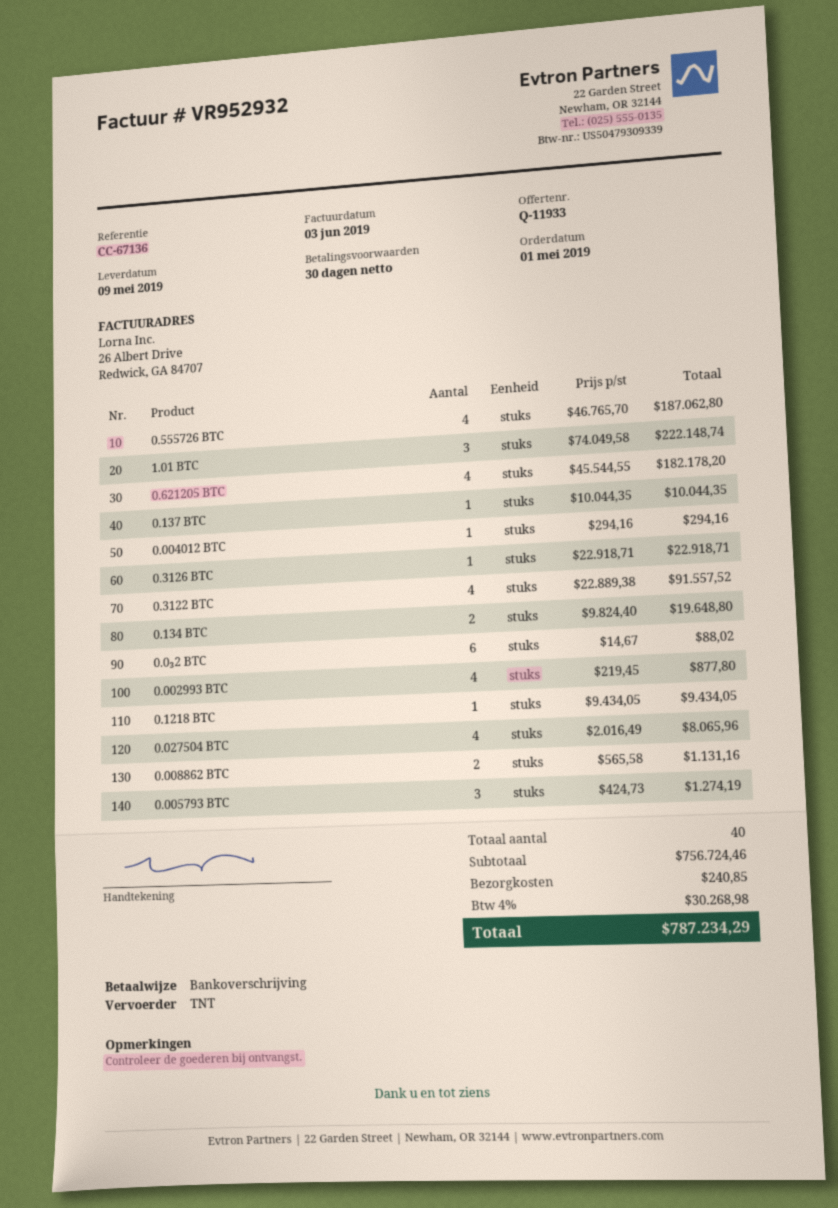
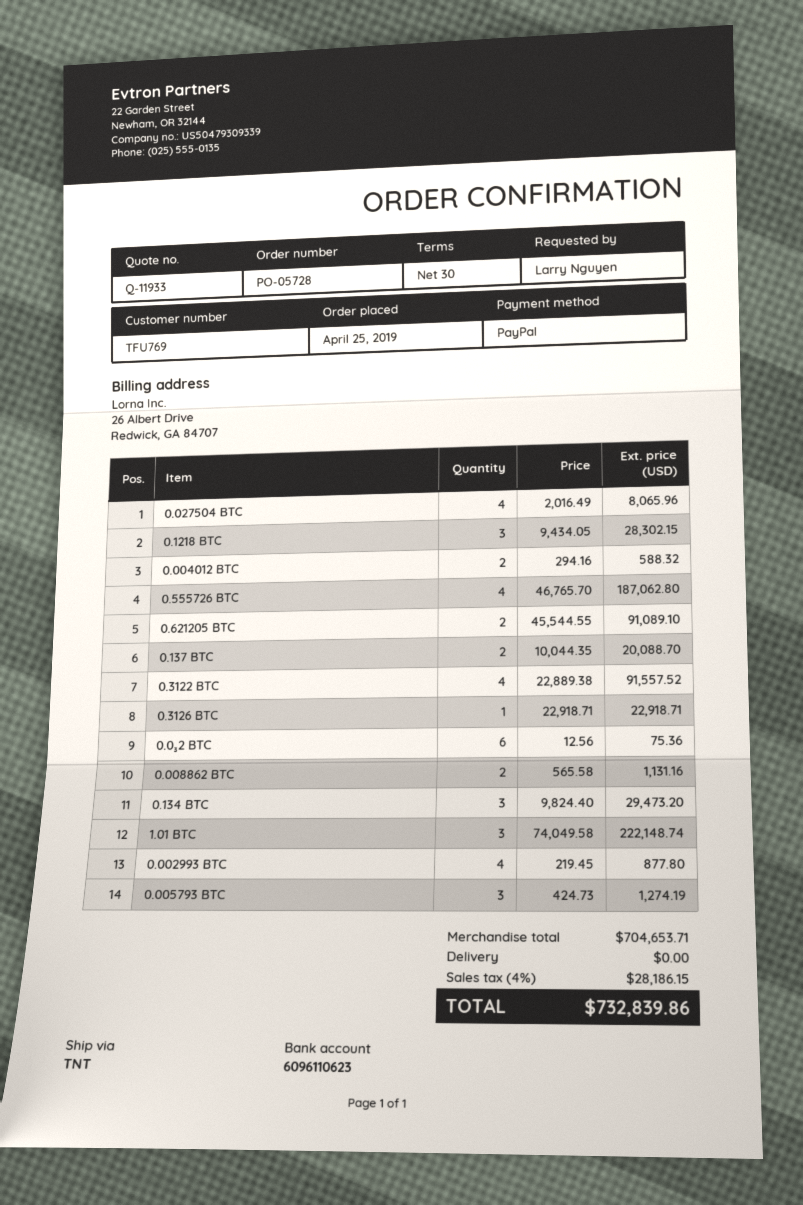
order date: 2019-05-01 -> 2019-04-25
payment method: bank transfer -> PayPal
0.621205 BTC: 4 x 45544.55 = 182178.20 -> 2 x 45544.55 = 91089.10
0.137 BTC: 1 x 10044.35 = 10044.35 -> 2 x 10044.35 = 20088.70
0.004012 BTC: 1 x 294.16 = 294.16 -> 2 x 294.16 = 588.32
0.134 BTC: 2 x 9824.40 = 19648.80 -> 3 x 9824.40 = 29473.20
0.0₃2 BTC: 6 x 14.67 = 88.02 -> 6 x 12.56 = 75.36
0.1218 BTC: 1 x 9434.05 = 9434.05 -> 3 x 9434.05 = 28302.15
subtotal: 756724.46 -> 704653.71
shipping: 240.85 -> 0.00
tax: 4% = 30268.98 -> 4% = 28186.15
total: 787234.29 -> 732839.86

